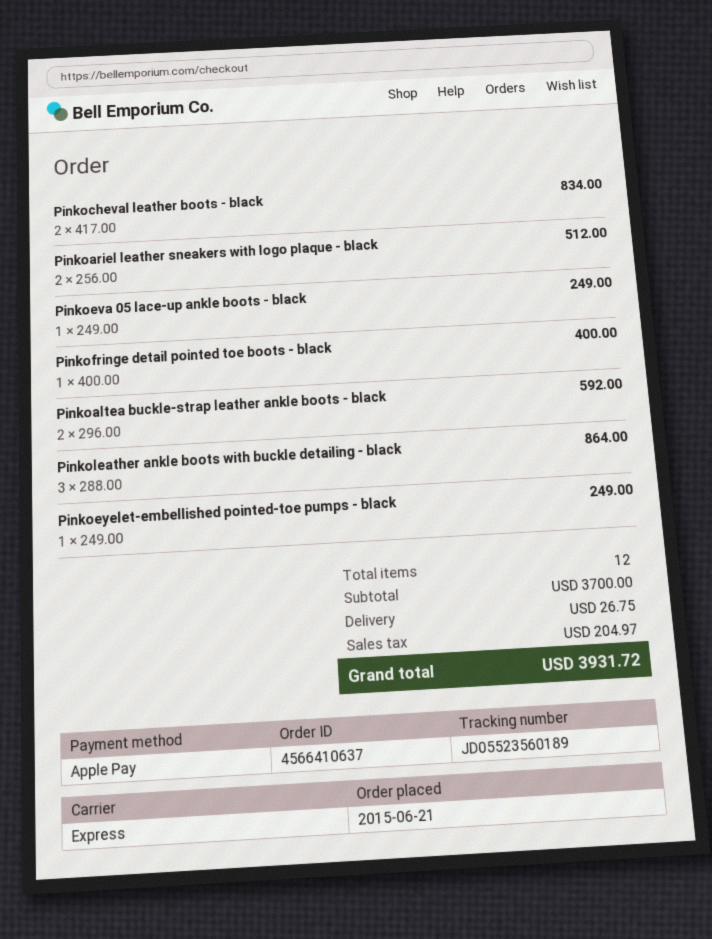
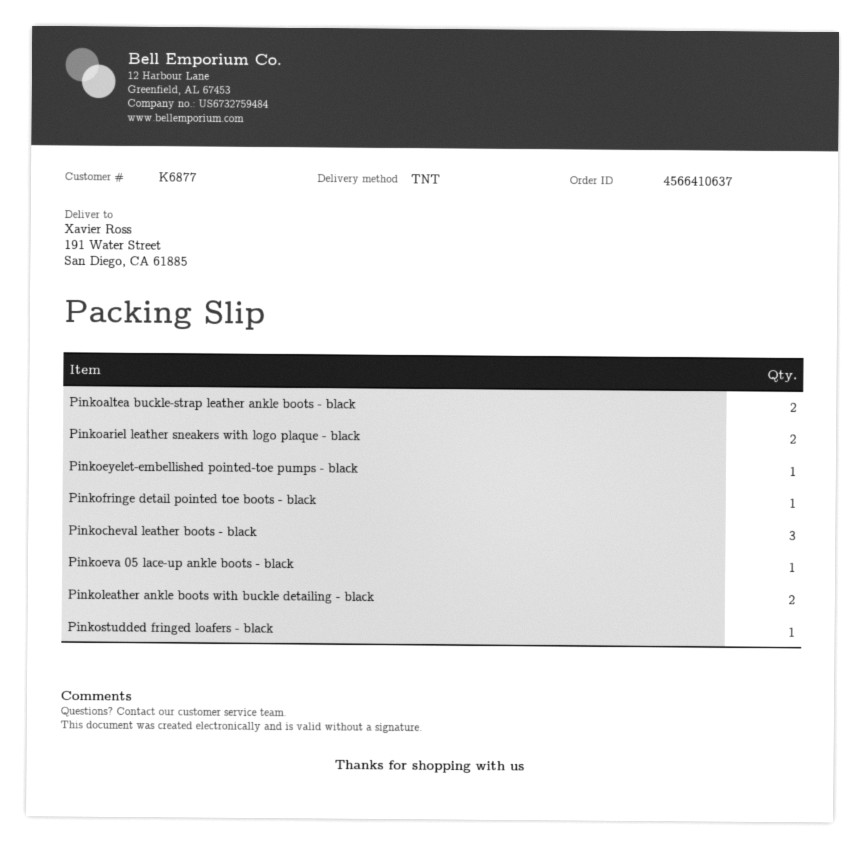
shipping method: express -> TNT
Pinkocheval leather boots - black: 2 -> 3
Pinkoleather ankle boots with buckle detailing - black: 3 -> 2
Pinkostudded fringed loafers - black: none -> 1

